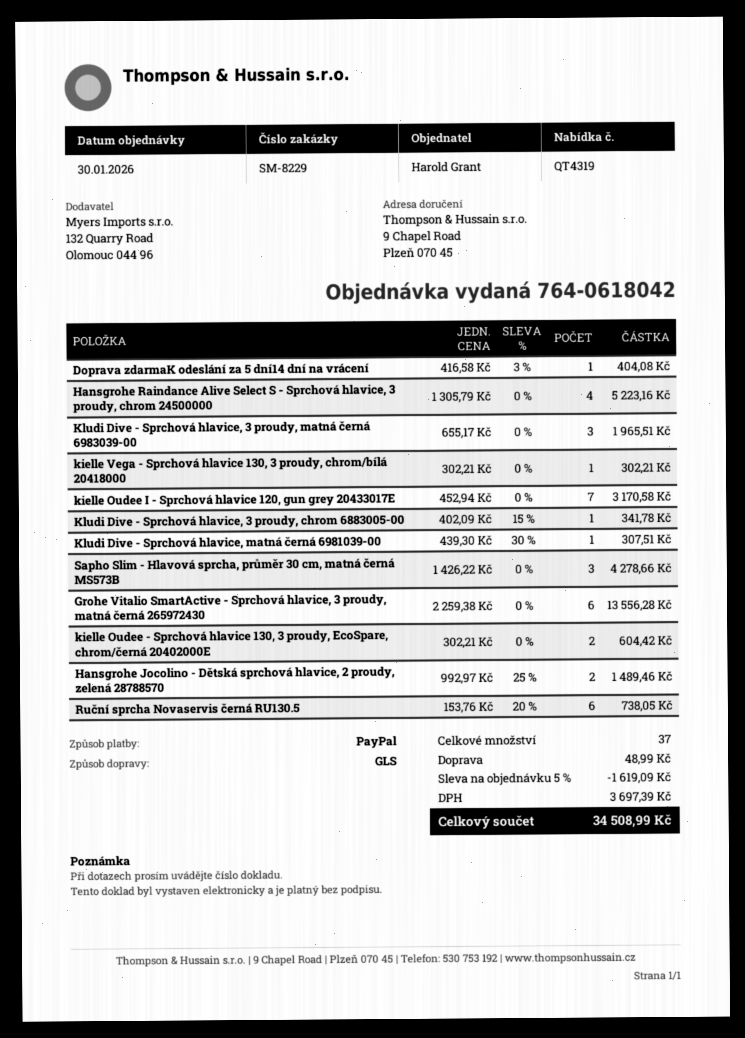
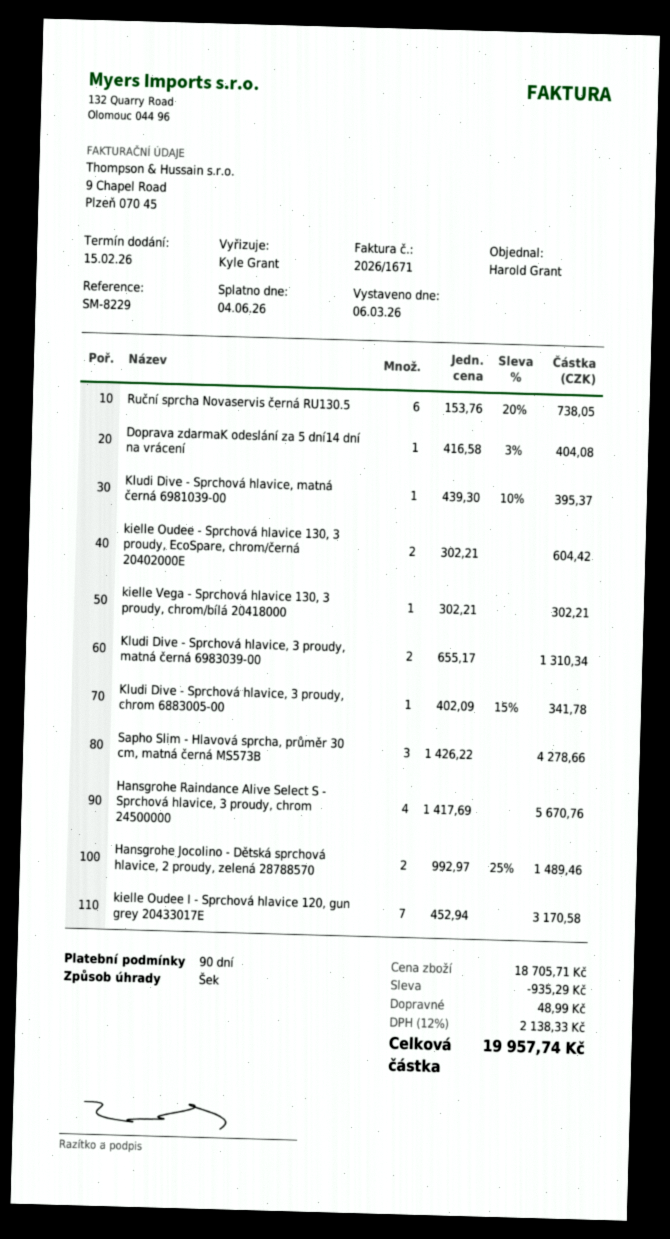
payment method: PayPal -> cheque
Hansgrohe Raindance Alive Select S - Sprchová hlavice, 3 proudy, chrom 24500000: 4 x 1305.79 = 5223.16 -> 4 x 1417.69 = 5670.76
Kludi Dive - Sprchová hlavice, 3 proudy, matná černá 6983039-00: 3 x 655.17 = 1965.51 -> 2 x 655.17 = 1310.34
Kludi Dive - Sprchová hlavice, matná černá 6981039-00: 1 x 439.30 - 30% = 307.51 -> 1 x 439.30 - 10% = 395.37
Grohe Vitalio SmartActive - Sprchová hlavice, 3 proudy, matná černá 265972430: 6 x 2259.38 = 13556.28 -> none
discount: 1619.09 -> 935.29
tax: 3697.39 -> 2138.33
total: 34508.99 -> 19957.74

